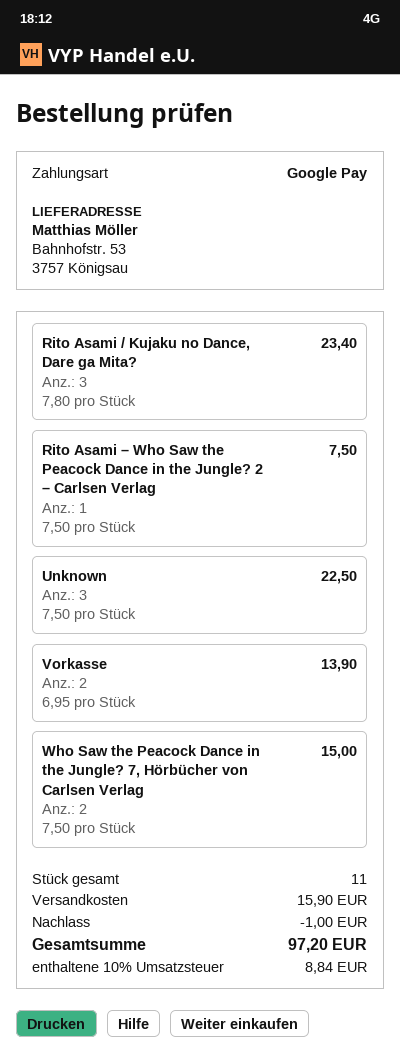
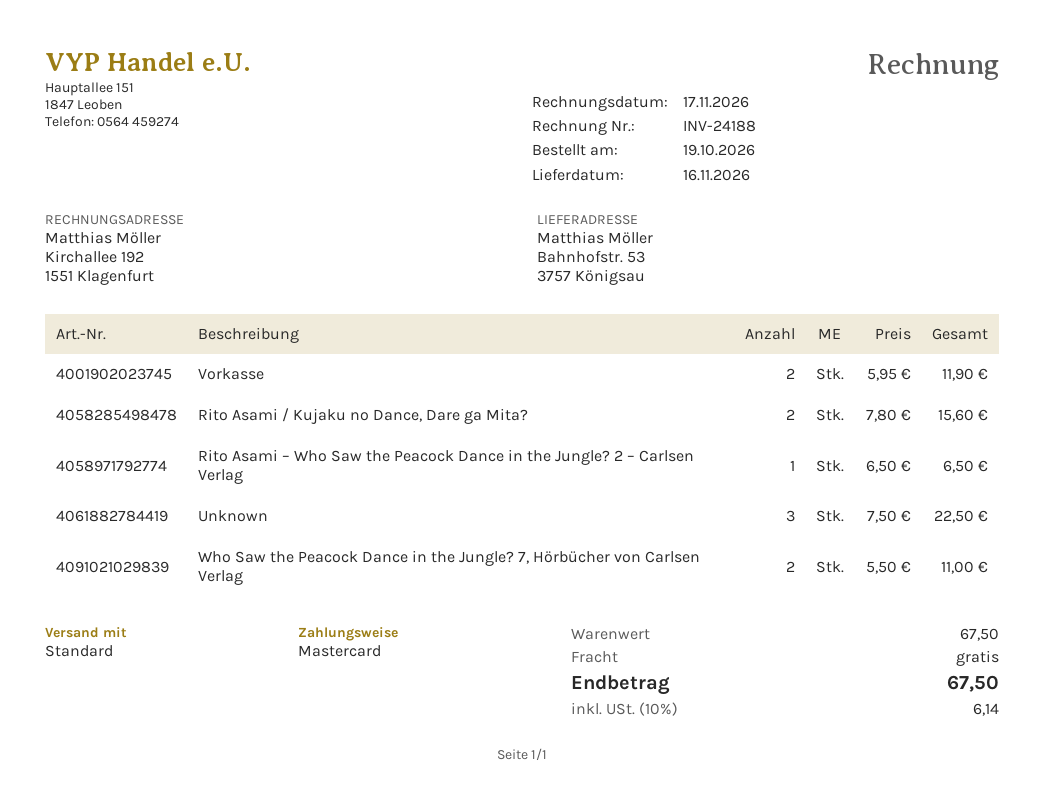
payment method: Google Pay -> Mastercard
Rito Asami / Kujaku no Dance, Dare ga Mita?: 3 x 7.80 = 23.40 -> 2 x 7.80 = 15.60
Rito Asami – Who Saw the Peacock Dance in the Jungle? 2 – Carlsen Verlag: 1 x 7.50 = 7.50 -> 1 x 6.50 = 6.50
Vorkasse: 2 x 6.95 = 13.90 -> 2 x 5.95 = 11.90
Who Saw the Peacock Dance in the Jungle? 7, Hörbücher von Carlsen Verlag: 2 x 7.50 = 15.00 -> 2 x 5.50 = 11.00
discount: 1.00 -> none
shipping: 15.90 -> 0.00
tax: 10% = 8.84 -> 10% = 6.14
total: 97.20 -> 67.50

